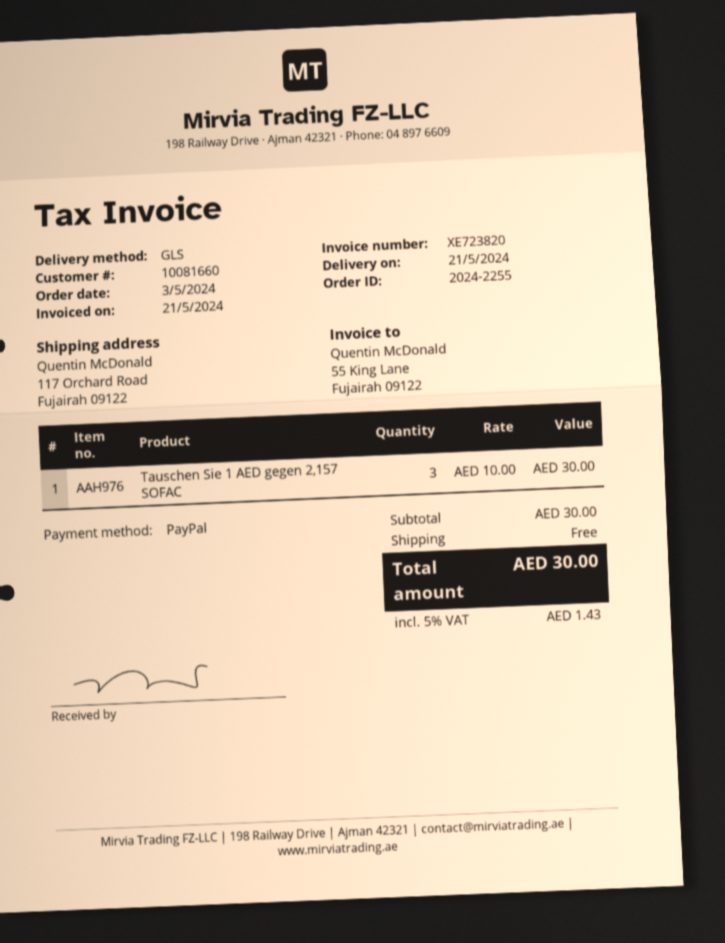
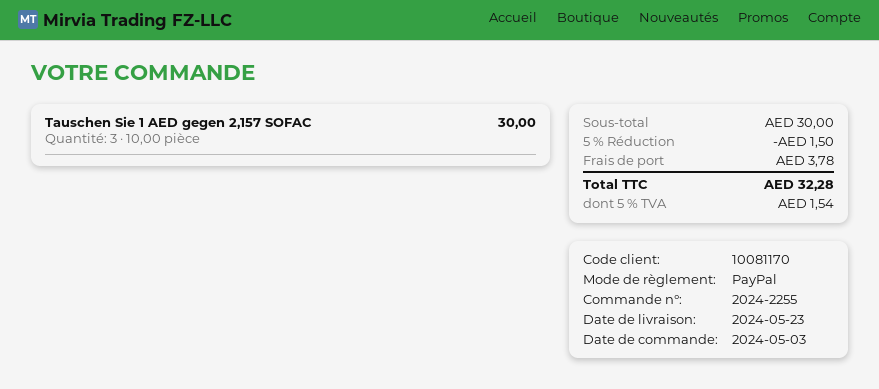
delivery date: 2024-05-21 -> 2024-05-23
customer number: 10081660 -> 10081170
discount: none -> 5% = 1.50
shipping: 0.00 -> 3.78
tax: 5% = 1.43 -> 5% = 1.54
total: 30.00 -> 32.28

